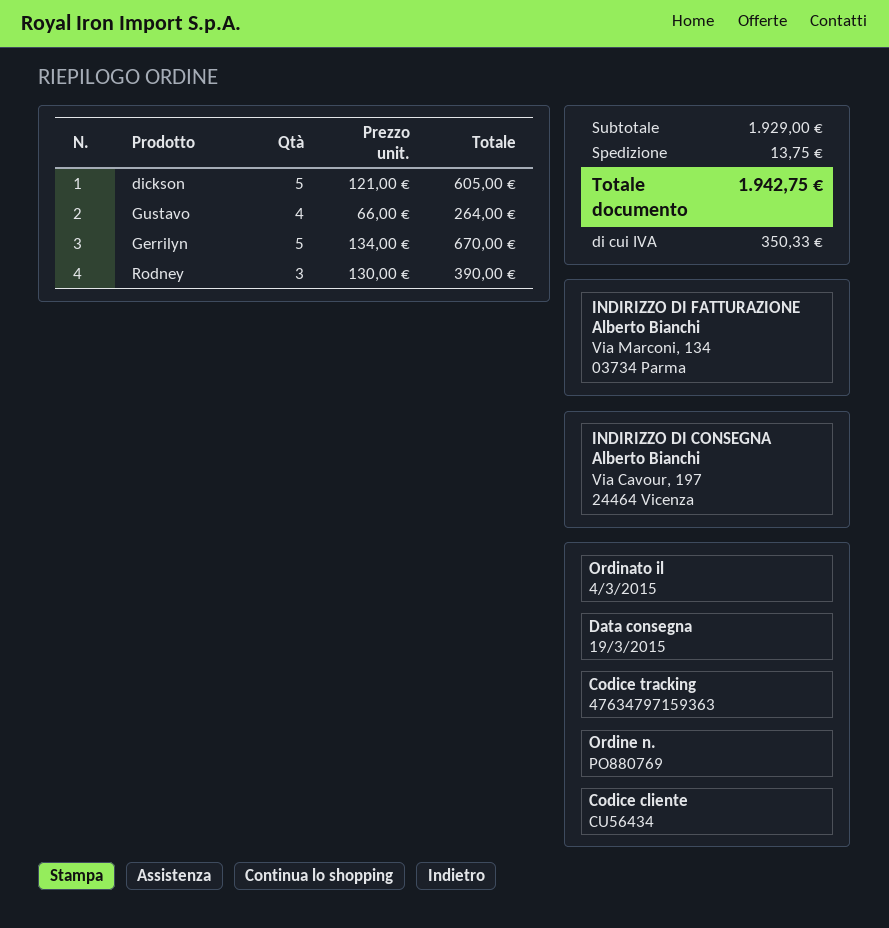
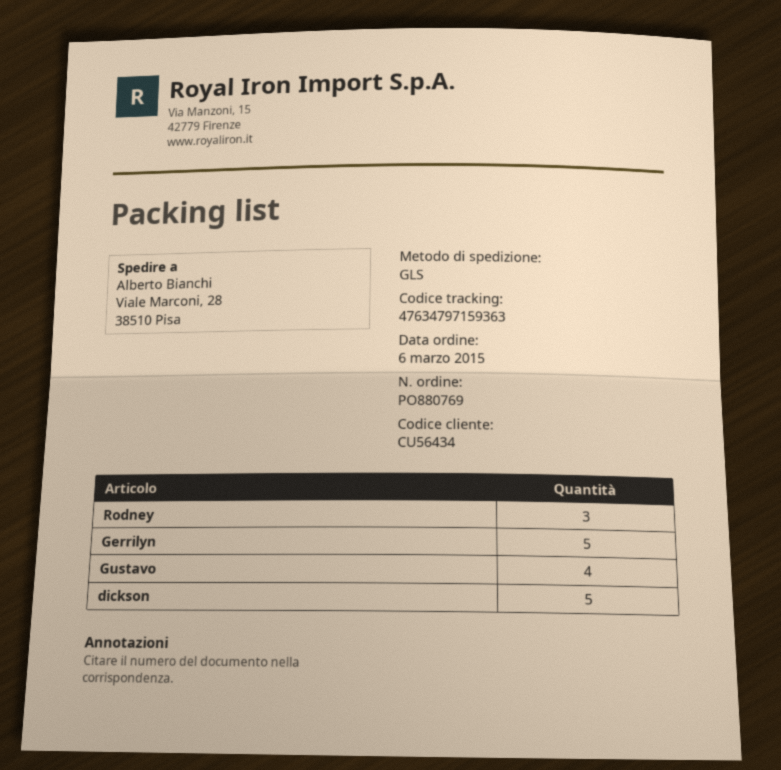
order date: 2015-03-04 -> 2015-03-06
ship to: Via Cavour, 197, 24464 Vicenza -> Viale Marconi, 28, 38510 Pisa

